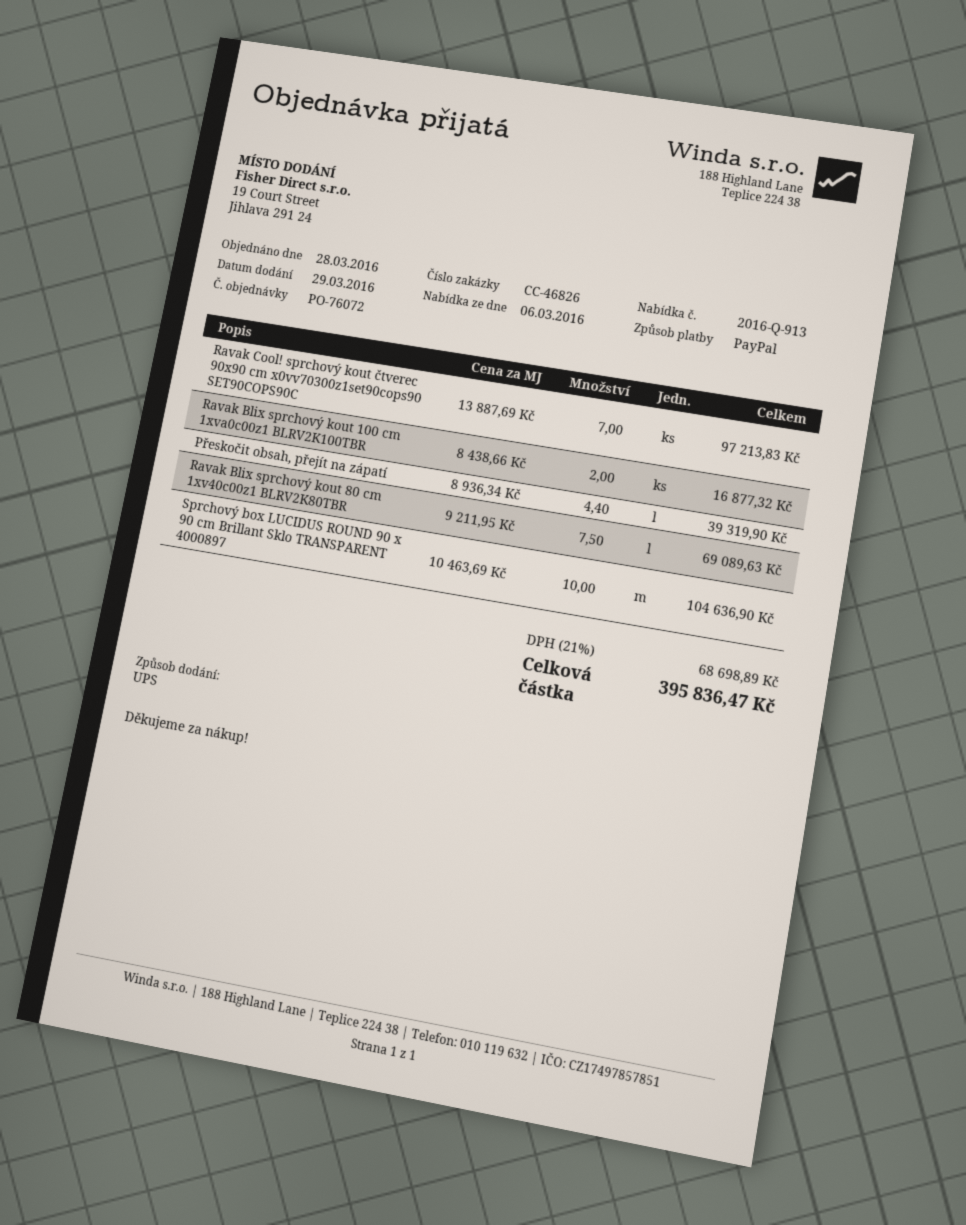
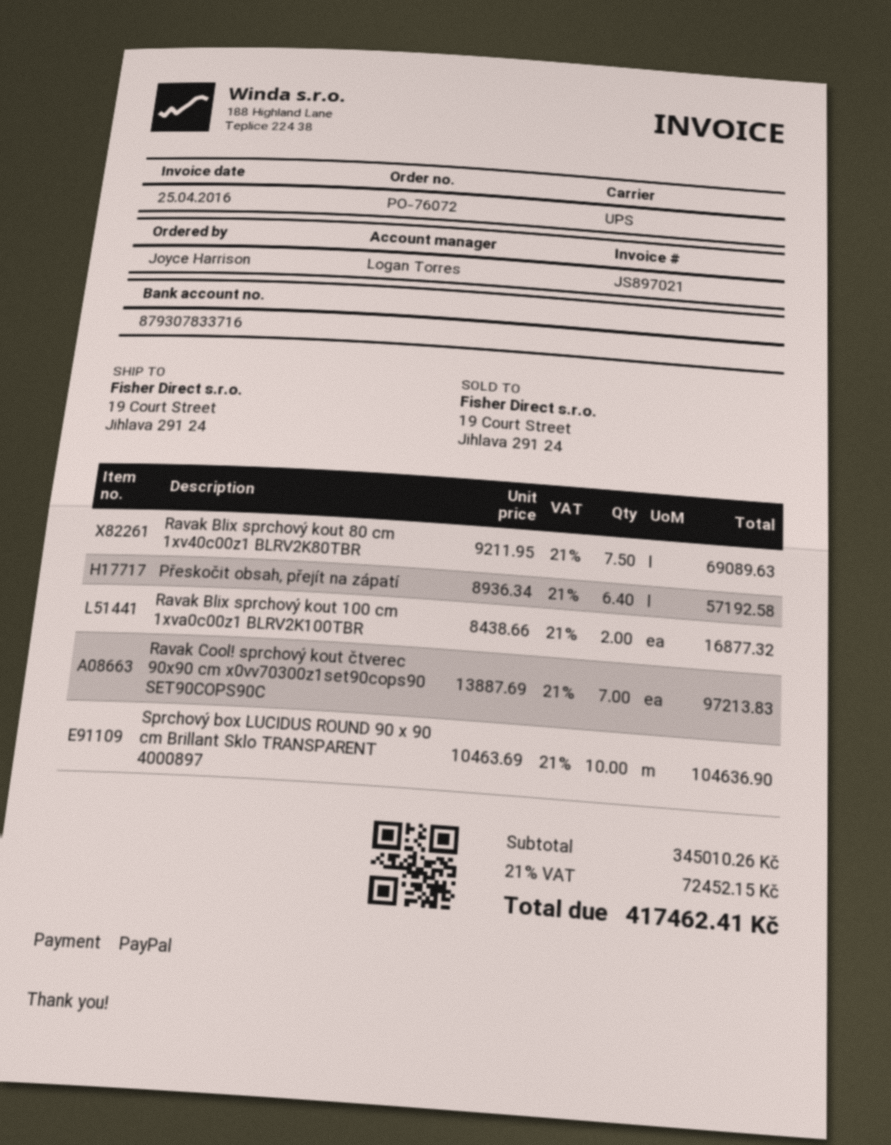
Přeskočit obsah, přejít na zápatí: 4.4 x 8936.34 = 39319.90 -> 6.4 x 8936.34 = 57192.58
tax: 21% = 68698.89 -> 21% = 72452.15
total: 395836.47 -> 417462.41

